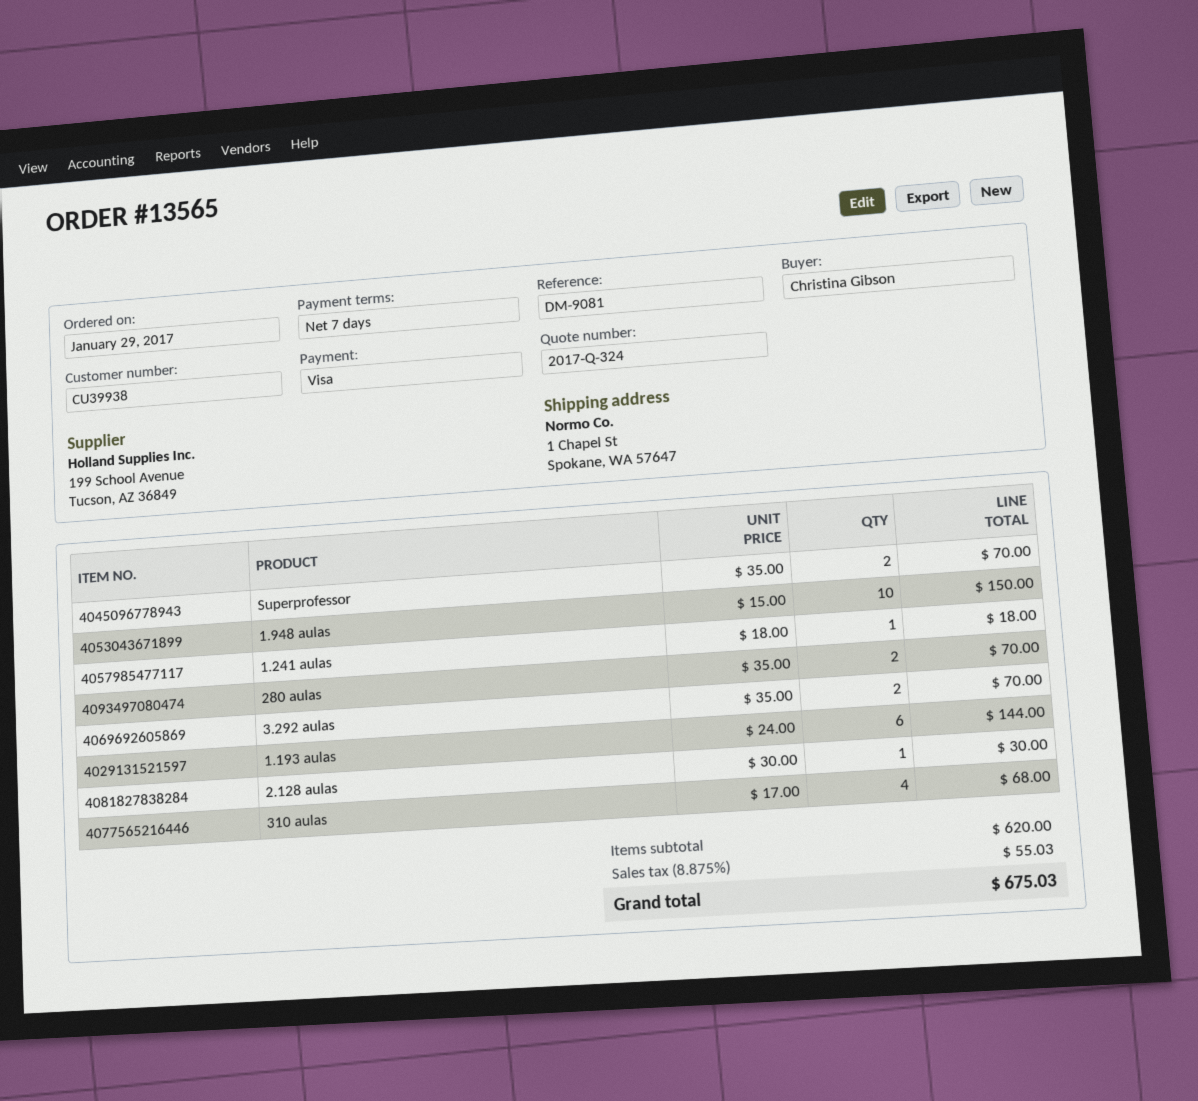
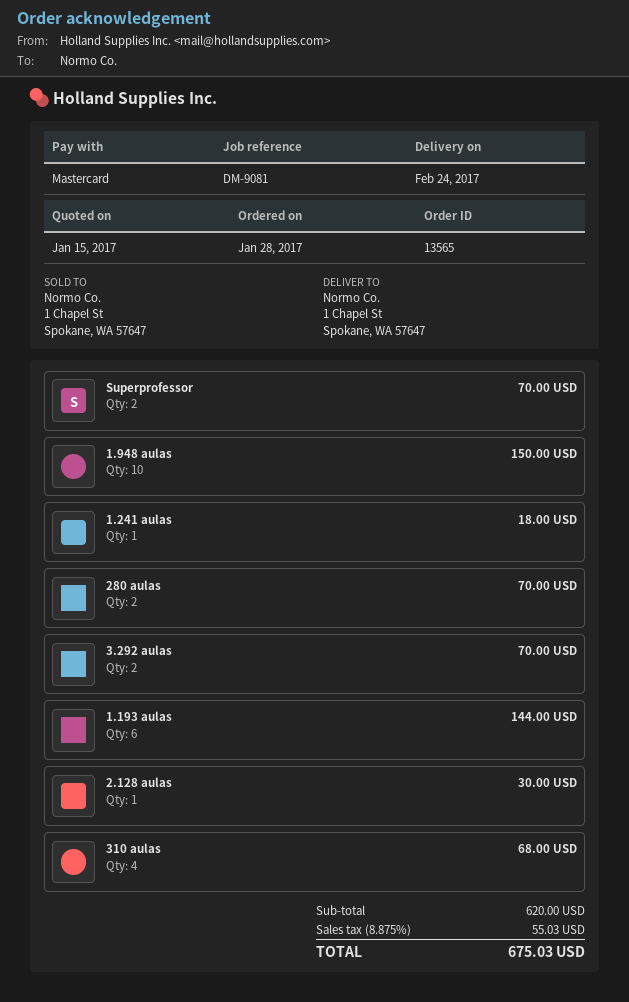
order date: 2017-01-29 -> 2017-01-28
payment method: Visa -> Mastercard

